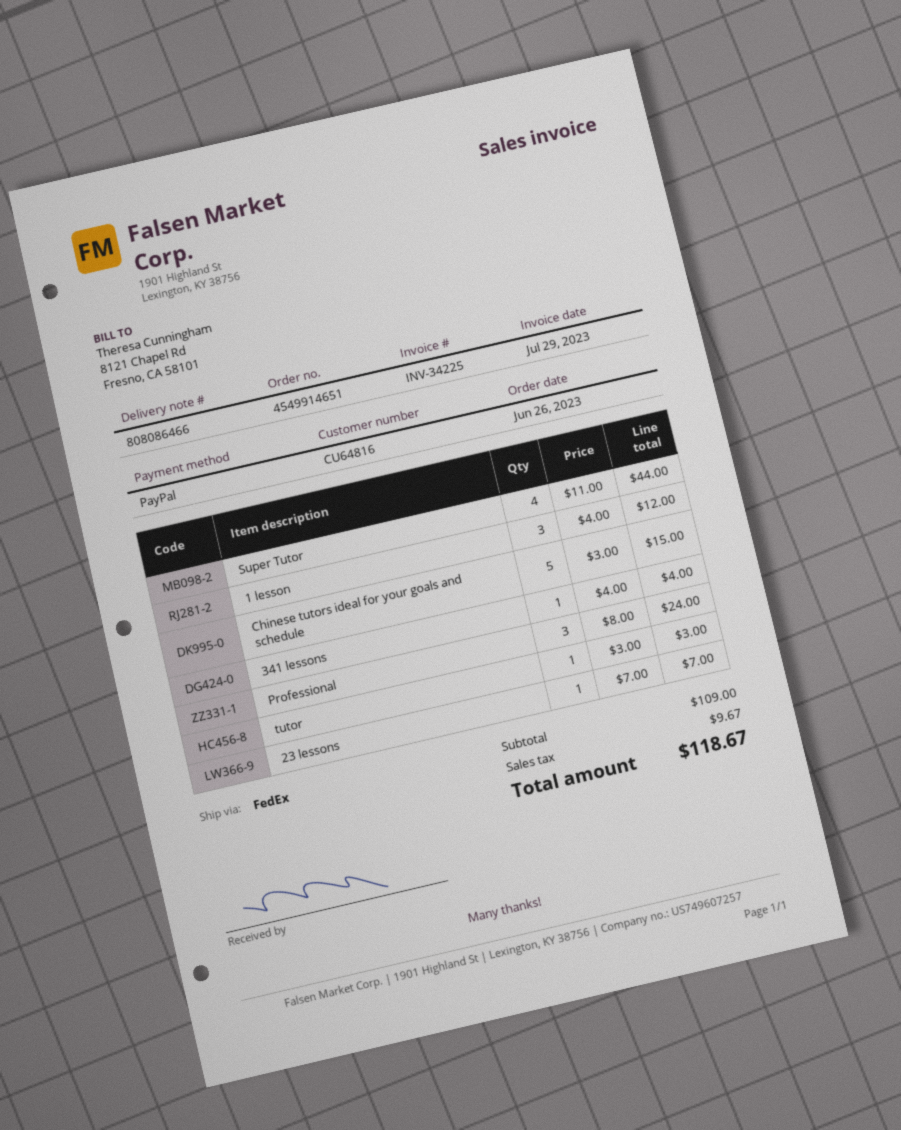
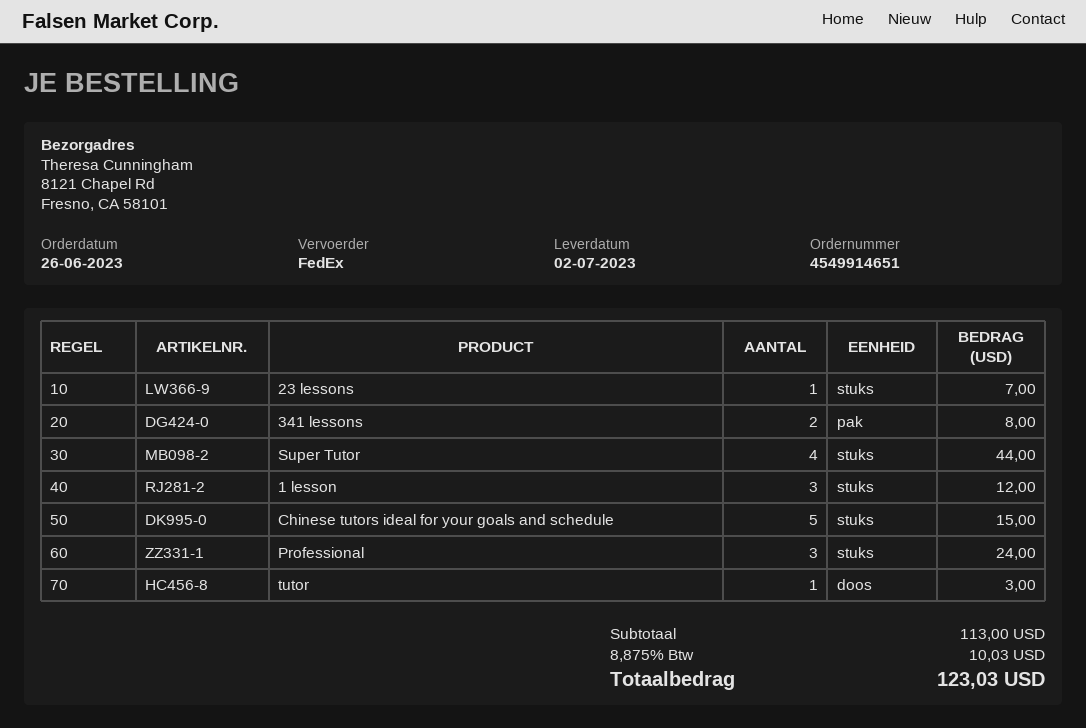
341 lessons: 1 for 4.00 -> 2 for 8.00
subtotal: 109.00 -> 113.00
tax: 9.67 -> 10.03
total: 118.67 -> 123.03

